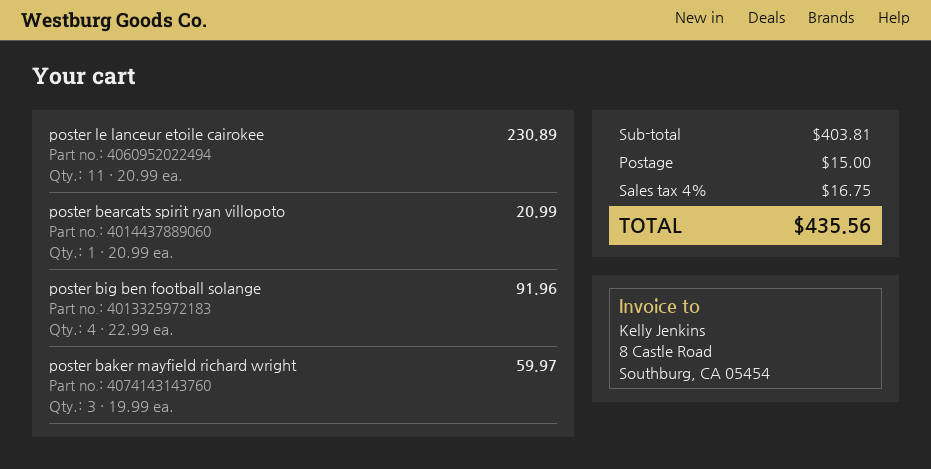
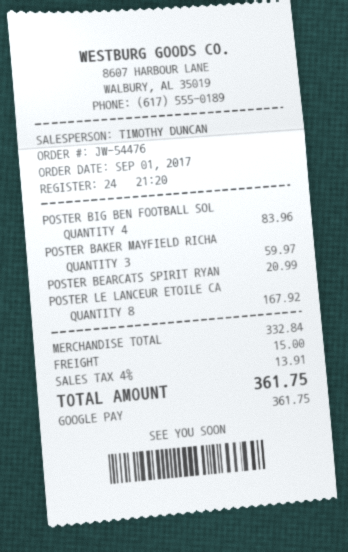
poster le lanceur etoile cairokee: 11 for 230.89 -> 8 for 167.92
poster big ben football solange: 4 for 91.96 -> 4 for 83.96
subtotal: 403.81 -> 332.84
tax: 4% = 16.75 -> 4% = 13.91
total: 435.56 -> 361.75

